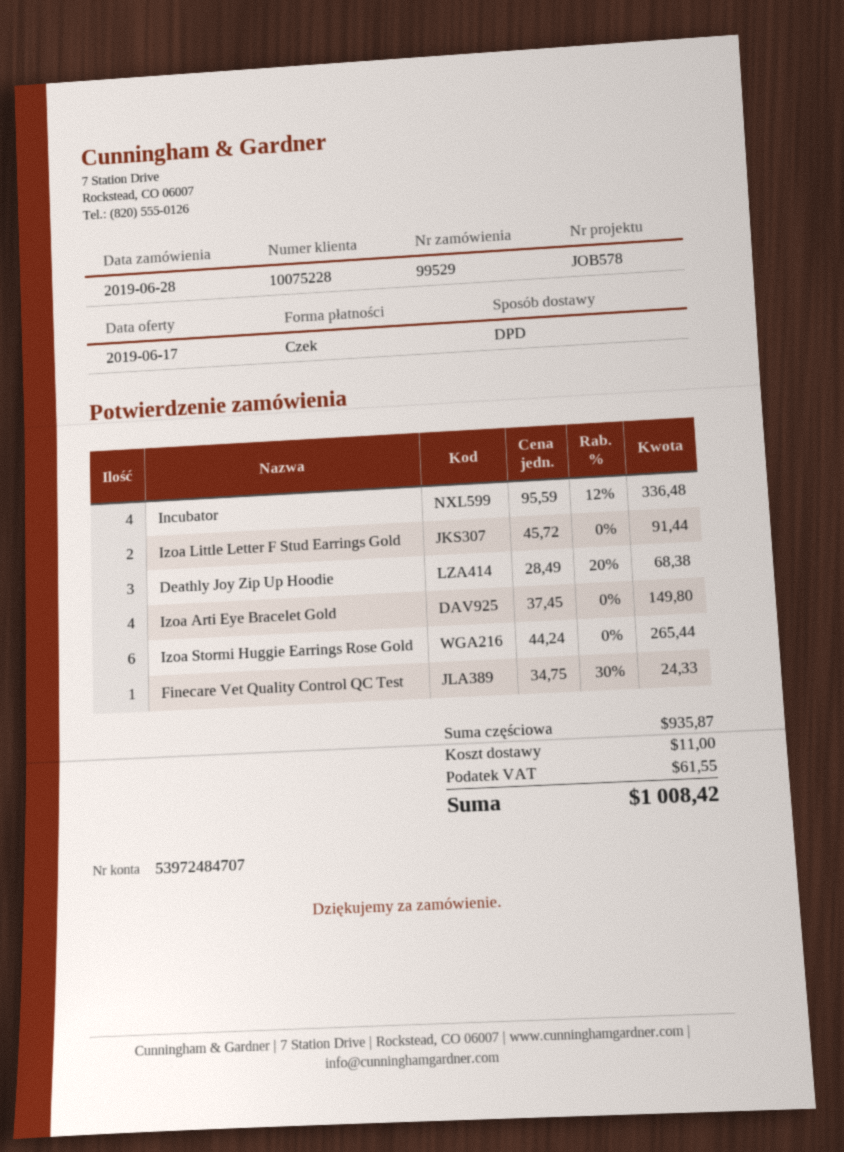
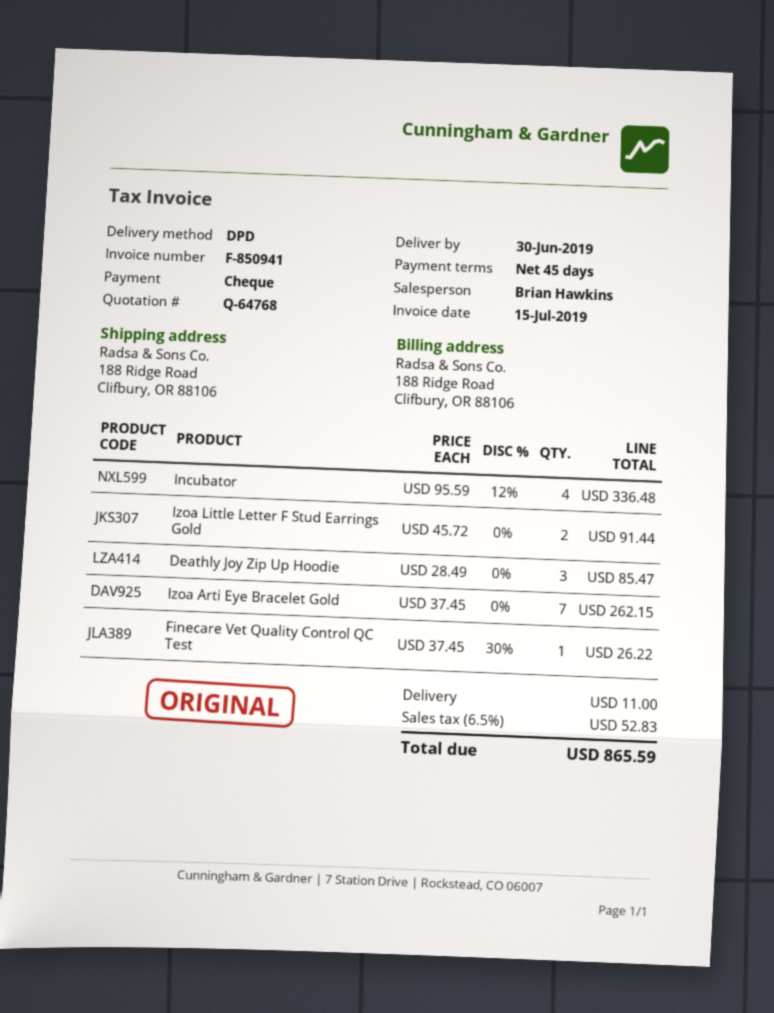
Deathly Joy Zip Up Hoodie: 3 x 28.49 - 20% = 68.38 -> 3 x 28.49 = 85.47
Izoa Arti Eye Bracelet Gold: 4 x 37.45 = 149.80 -> 7 x 37.45 = 262.15
Izoa Stormi Huggie Earrings Rose Gold: 6 x 44.24 = 265.44 -> none
Finecare Vet Quality Control QC Test: 1 x 34.75 - 30% = 24.33 -> 1 x 37.45 - 30% = 26.22
tax: 61.55 -> 52.83
total: 1008.42 -> 865.59

